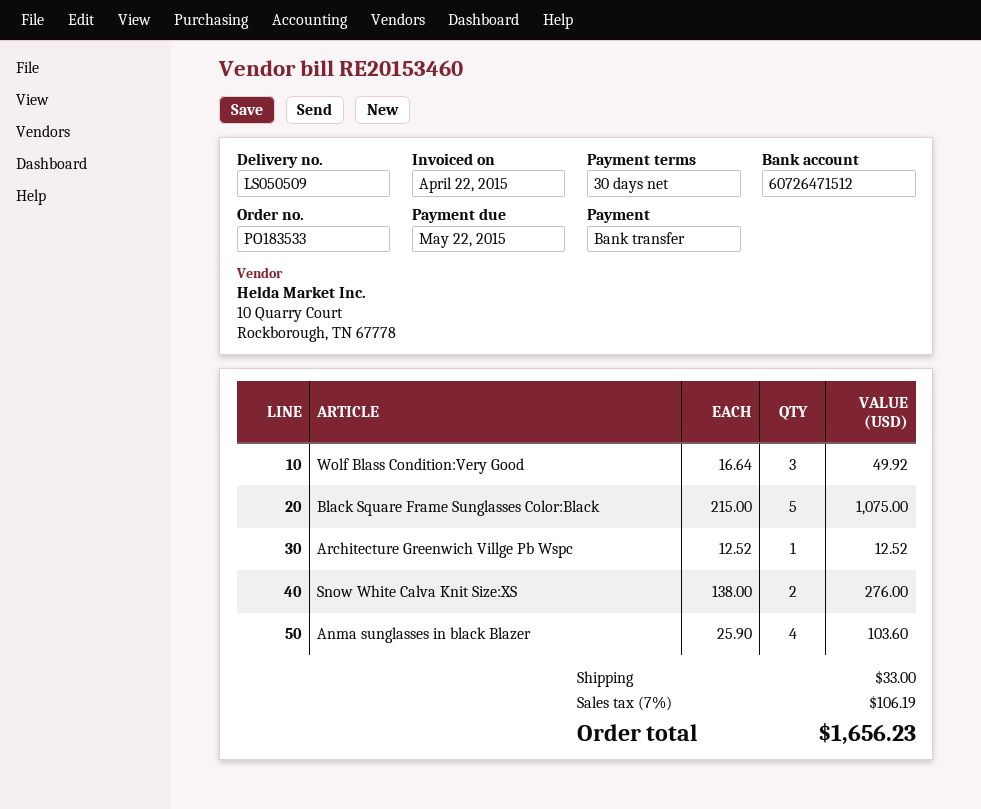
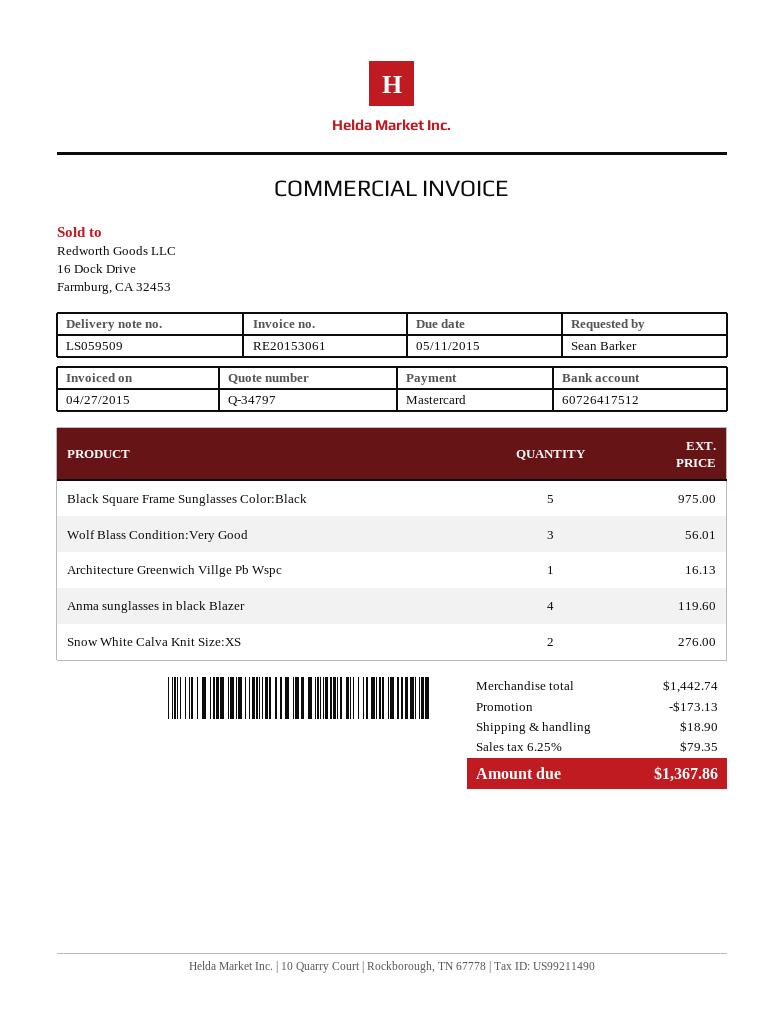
delivery note number: LS050509 -> LS059509
invoice number: RE20153460 -> RE20153061
invoice date: 2015-04-22 -> 2015-04-27
due date: 2015-05-22 -> 2015-05-11
payment method: bank transfer -> Mastercard
bank account: 60726471512 -> 60726417512
Wolf Blass Condition:Very Good: 3 for 49.92 -> 3 for 56.01
Black Square Frame Sunglasses Color:Black: 5 for 1075.00 -> 5 for 975.00
Architecture Greenwich Villge Pb Wspc: 1 for 12.52 -> 1 for 16.13
Anma sunglasses in black Blazer: 4 for 103.60 -> 4 for 119.60
discount: none -> 173.13
shipping: 33.00 -> 18.90
tax: 7% = 106.19 -> 6.25% = 79.35
total: 1656.23 -> 1367.86

